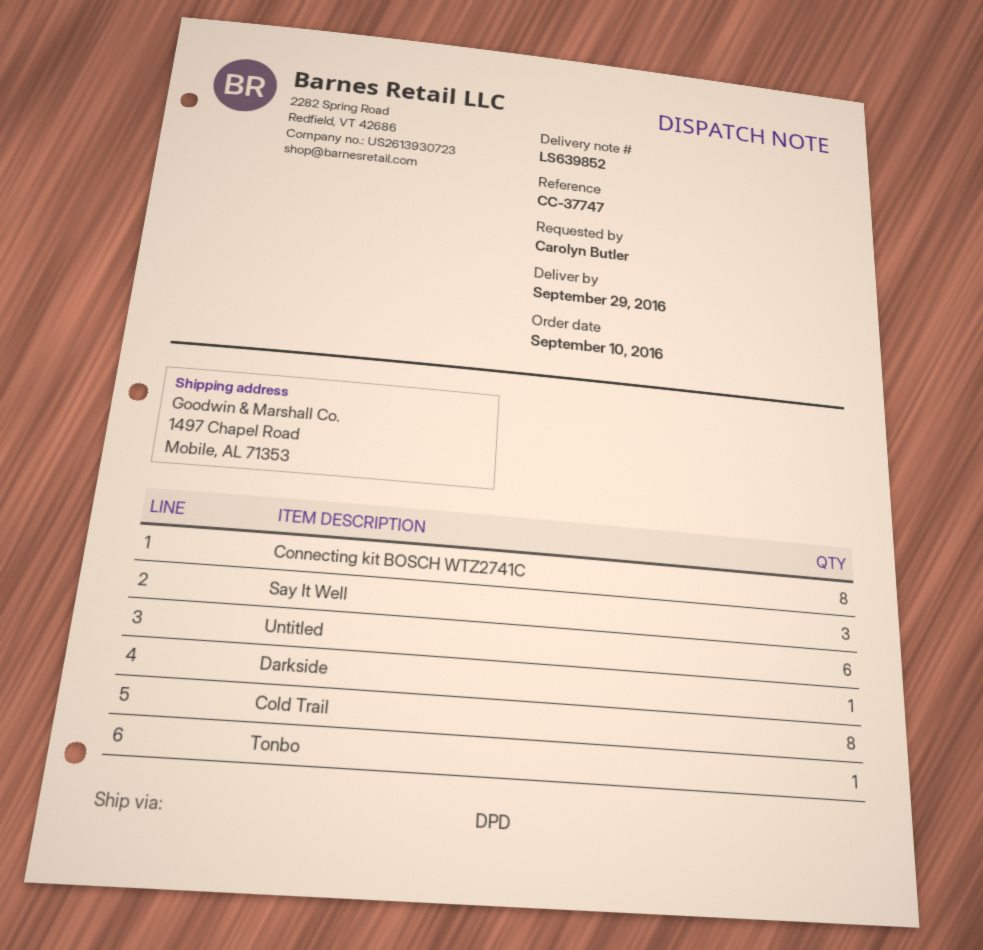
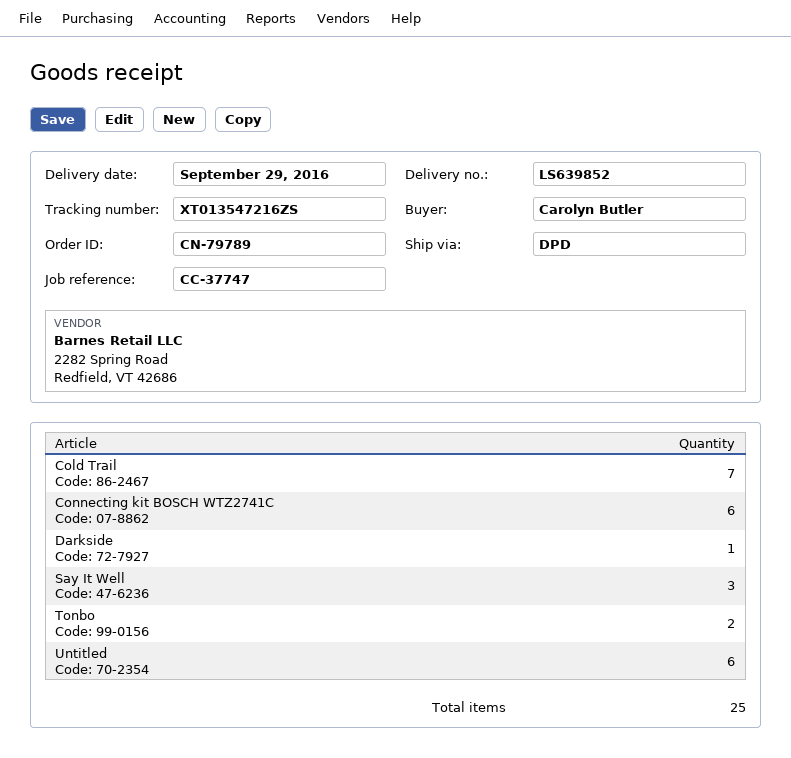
Connecting kit BOSCH WTZ2741C: 8 -> 6
Cold Trail: 8 -> 7
Tonbo: 1 -> 2

